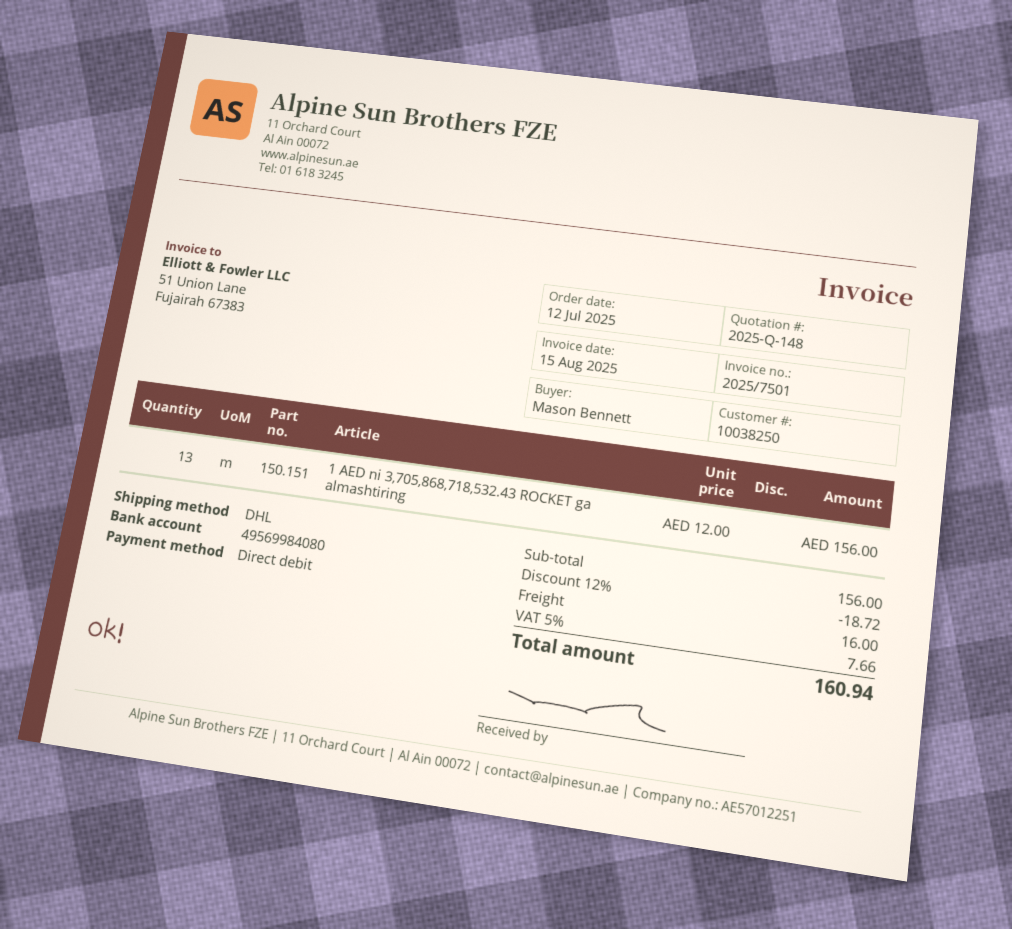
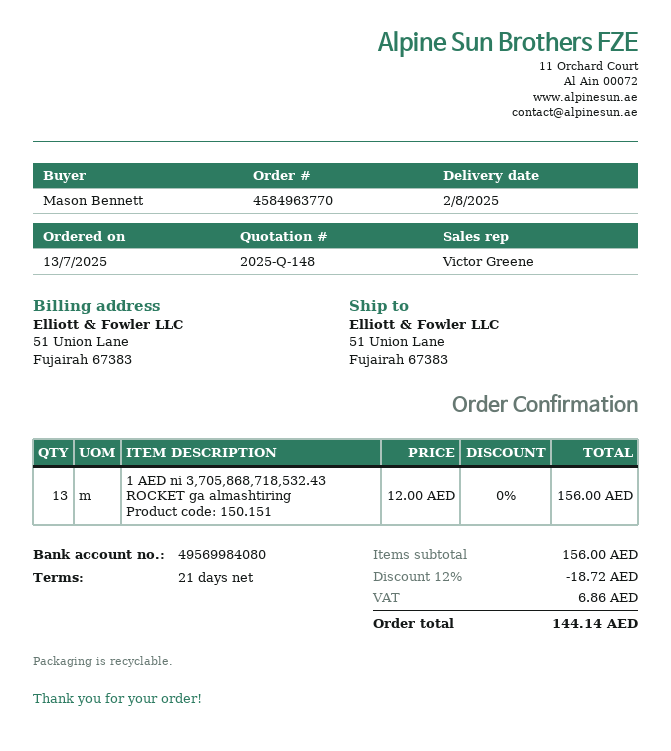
order date: 2025-07-12 -> 2025-07-13
shipping: 16.00 -> none
tax: 7.66 -> 6.86
total: 160.94 -> 144.14

